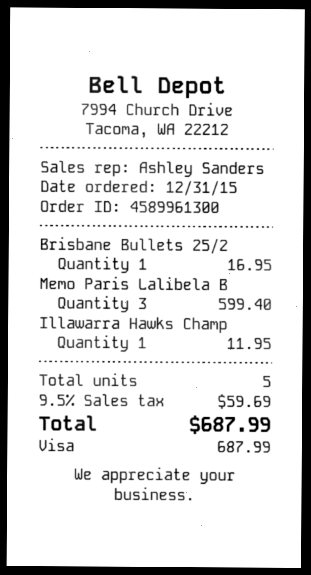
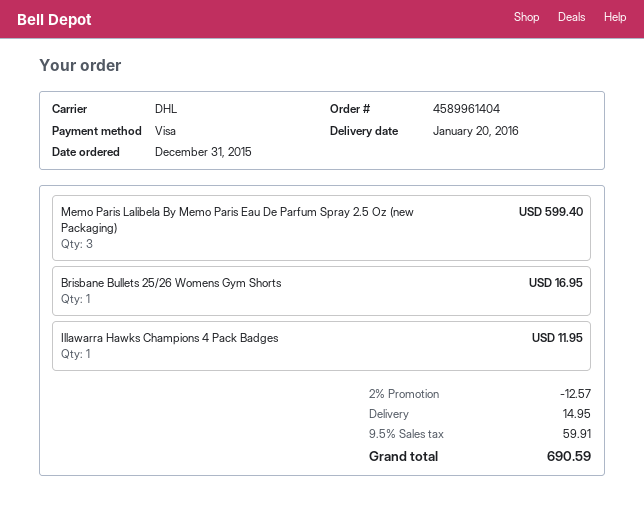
order number: 4589961300 -> 4589961404
discount: none -> 2% = 12.57
shipping: none -> 14.95
tax: 9.5% = 59.69 -> 9.5% = 59.91
total: 687.99 -> 690.59

